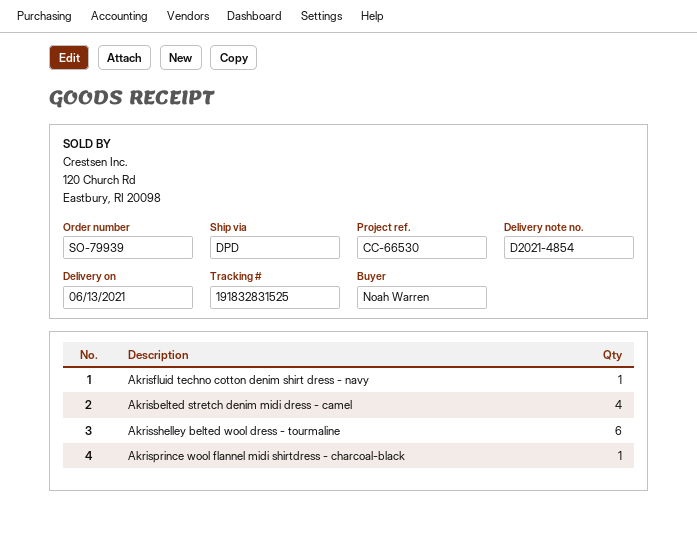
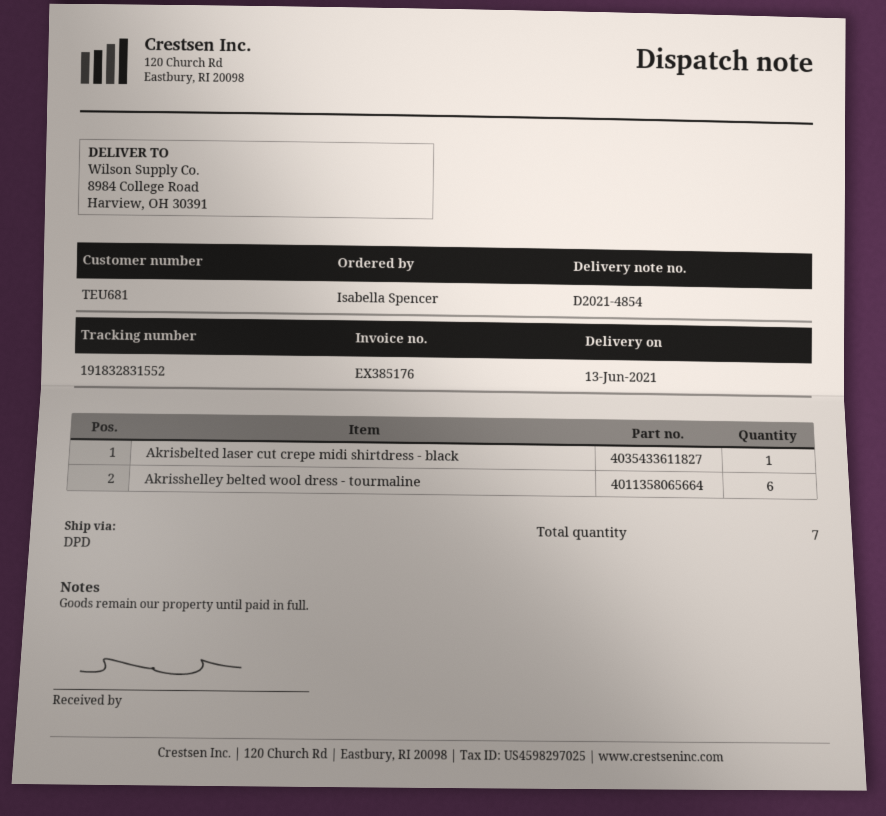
ordered by: Noah Warren -> Isabella Spencer
tracking number: 191832831525 -> 191832831552
Akrisfluid techno cotton denim shirt dress - navy: 1 -> none
Akrisbelted stretch denim midi dress - camel: 4 -> none
Akrisprince wool flannel midi shirtdress - charcoal-black: 1 -> none
Akrisbelted laser cut crepe midi shirtdress - black: none -> 1

